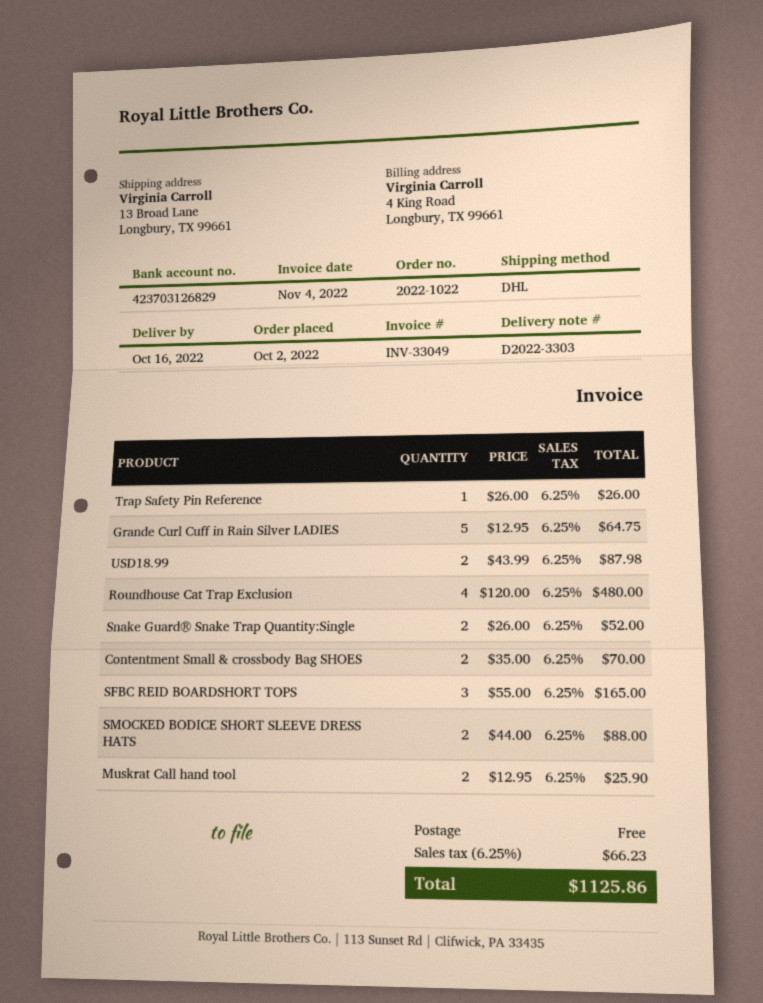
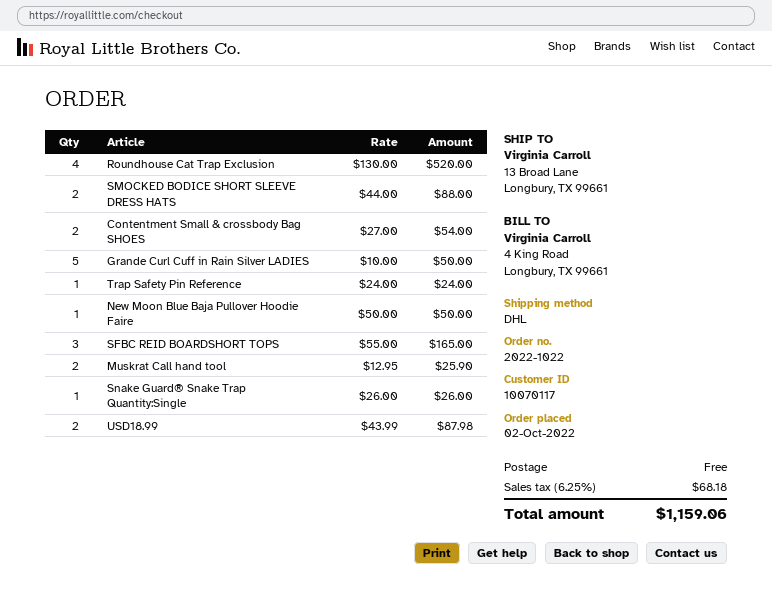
Trap Safety Pin Reference: 1 x 26.00 = 26.00 -> 1 x 24.00 = 24.00
Grande Curl Cuff in Rain Silver LADIES: 5 x 12.95 = 64.75 -> 5 x 10.00 = 50.00
Roundhouse Cat Trap Exclusion: 4 x 120.00 = 480.00 -> 4 x 130.00 = 520.00
Snake Guard® Snake Trap Quantity:Single: 2 x 26.00 = 52.00 -> 1 x 26.00 = 26.00
Contentment Small & crossbody Bag SHOES: 2 x 35.00 = 70.00 -> 2 x 27.00 = 54.00
New Moon Blue Baja Pullover Hoodie Faire: none -> 1 x 50.00 = 50.00
tax: 6.25% = 66.23 -> 6.25% = 68.18
total: 1125.86 -> 1159.06

